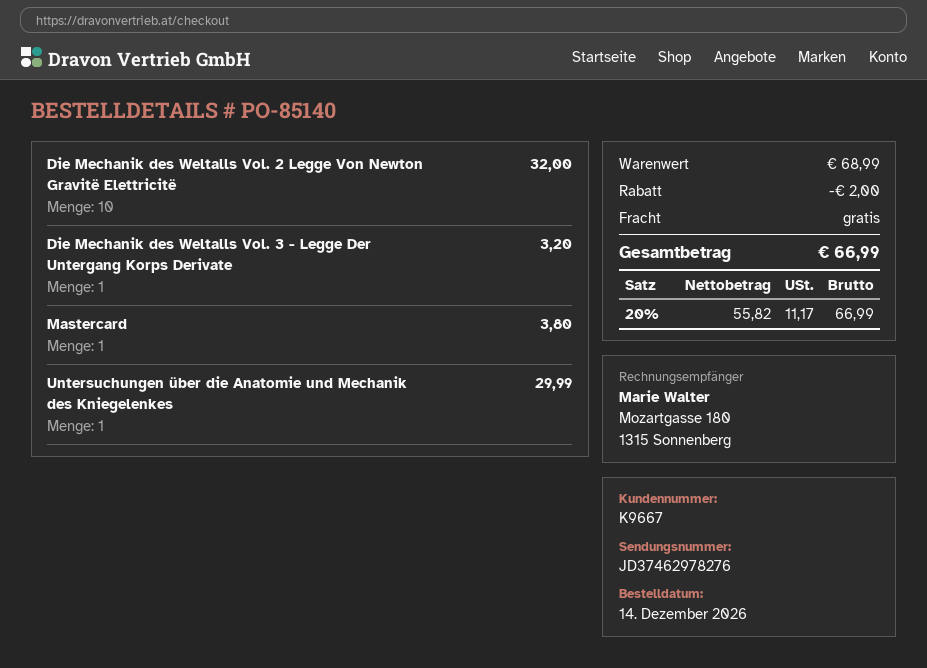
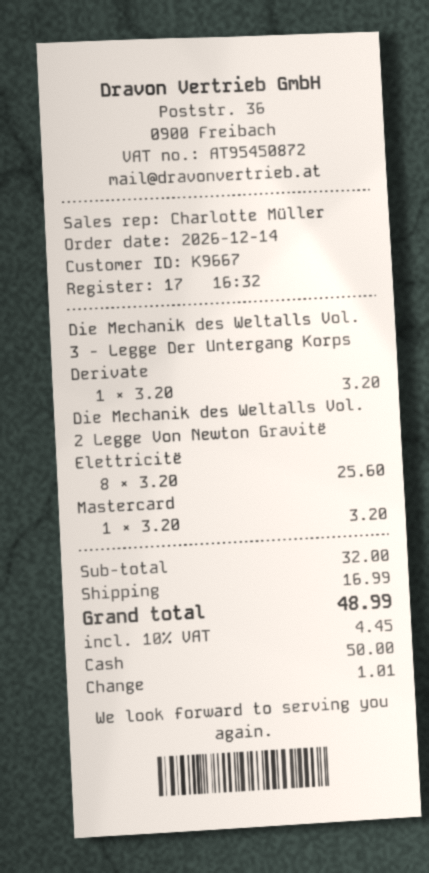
Die Mechanik des Weltalls Vol. 2 Legge Von Newton Gravitë Elettricitë: 10 for 32.00 -> 8 for 25.60
Mastercard: 1 for 3.80 -> 1 for 3.20
Untersuchungen über die Anatomie und Mechanik des Kniegelenkes: 1 for 29.99 -> none
subtotal: 68.99 -> 32.00
discount: 2.00 -> none
shipping: 0.00 -> 16.99
tax: 20% = 11.17 -> 10% = 4.45
total: 66.99 -> 48.99

